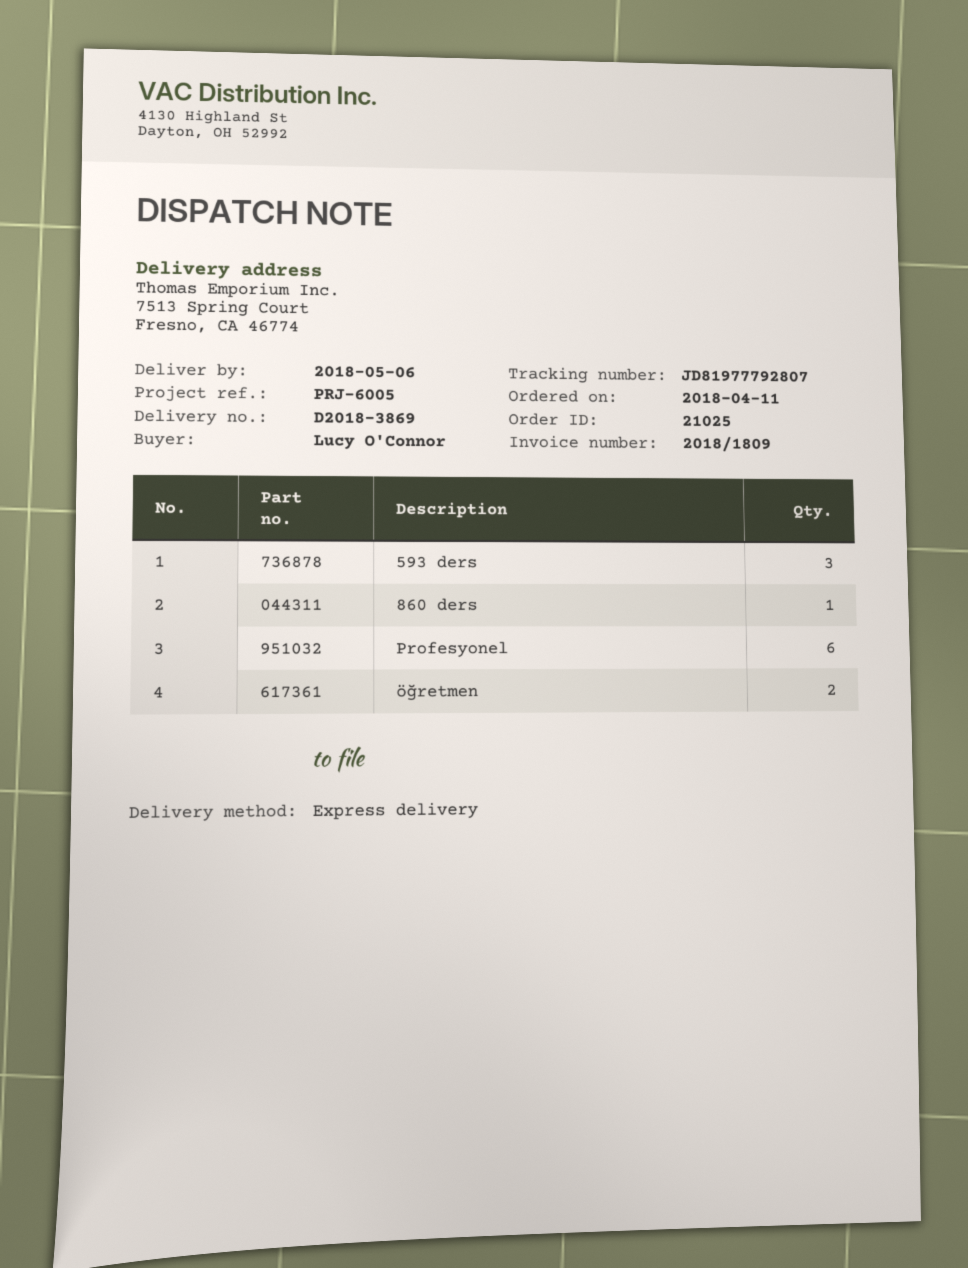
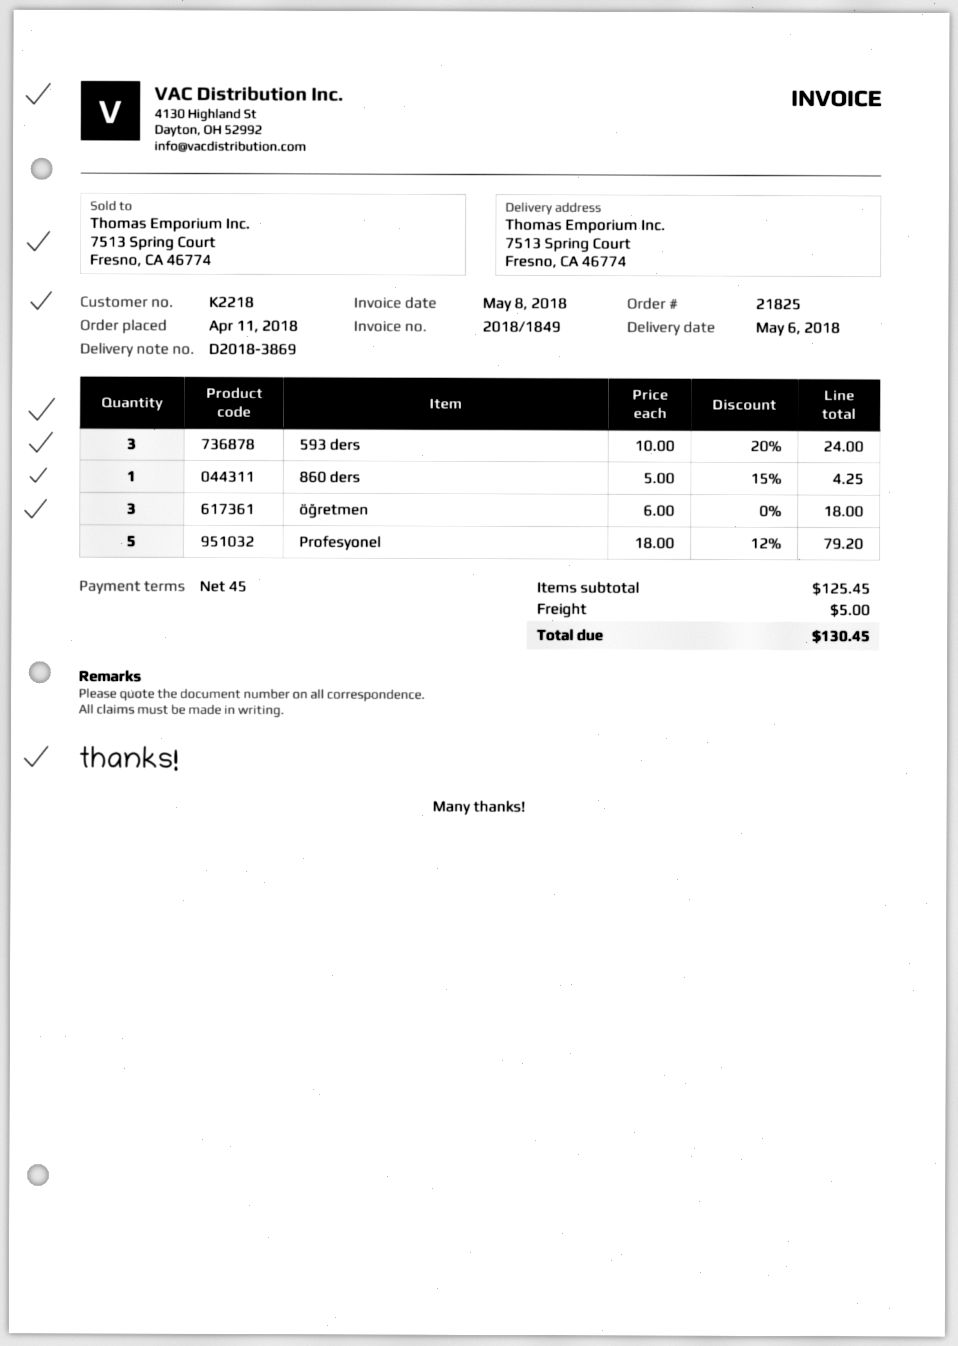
order number: 21025 -> 21825
invoice number: 2018/1809 -> 2018/1849
Profesyonel: 6 -> 5
öğretmen: 2 -> 3

